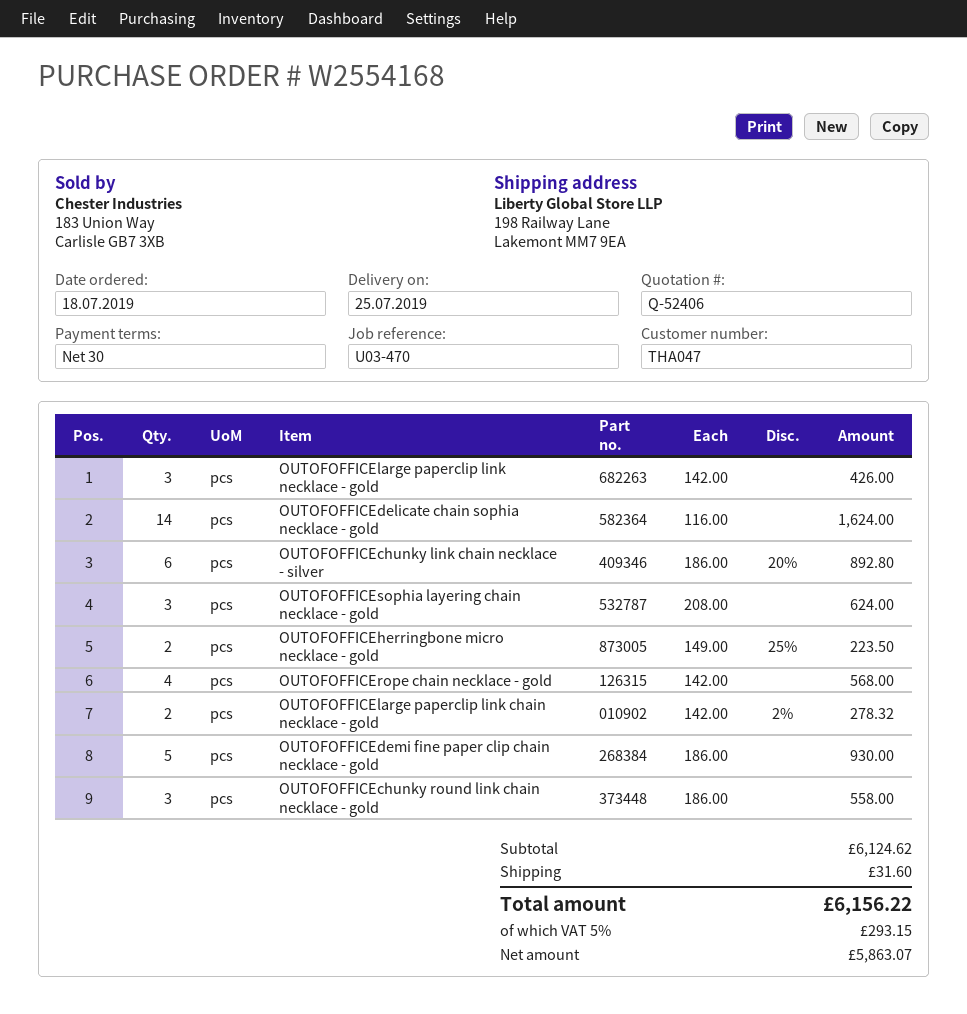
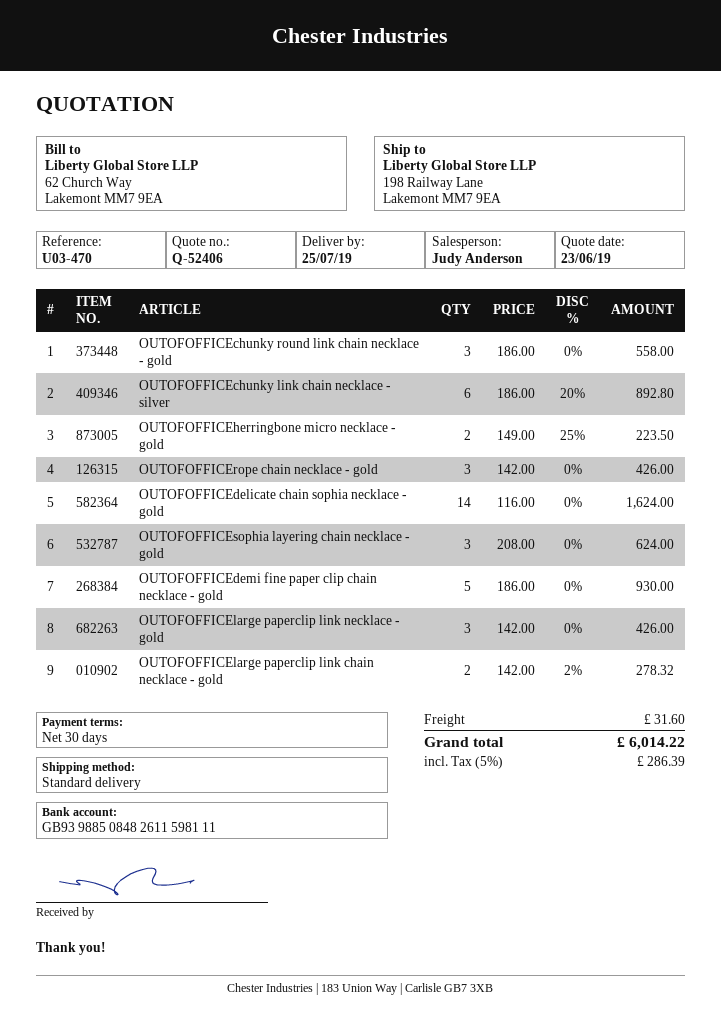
OUTOFOFFICErope chain necklace - gold: 4 x 142.00 = 568.00 -> 3 x 142.00 = 426.00
tax: 5% = 293.15 -> 5% = 286.39
total: 6156.22 -> 6014.22

